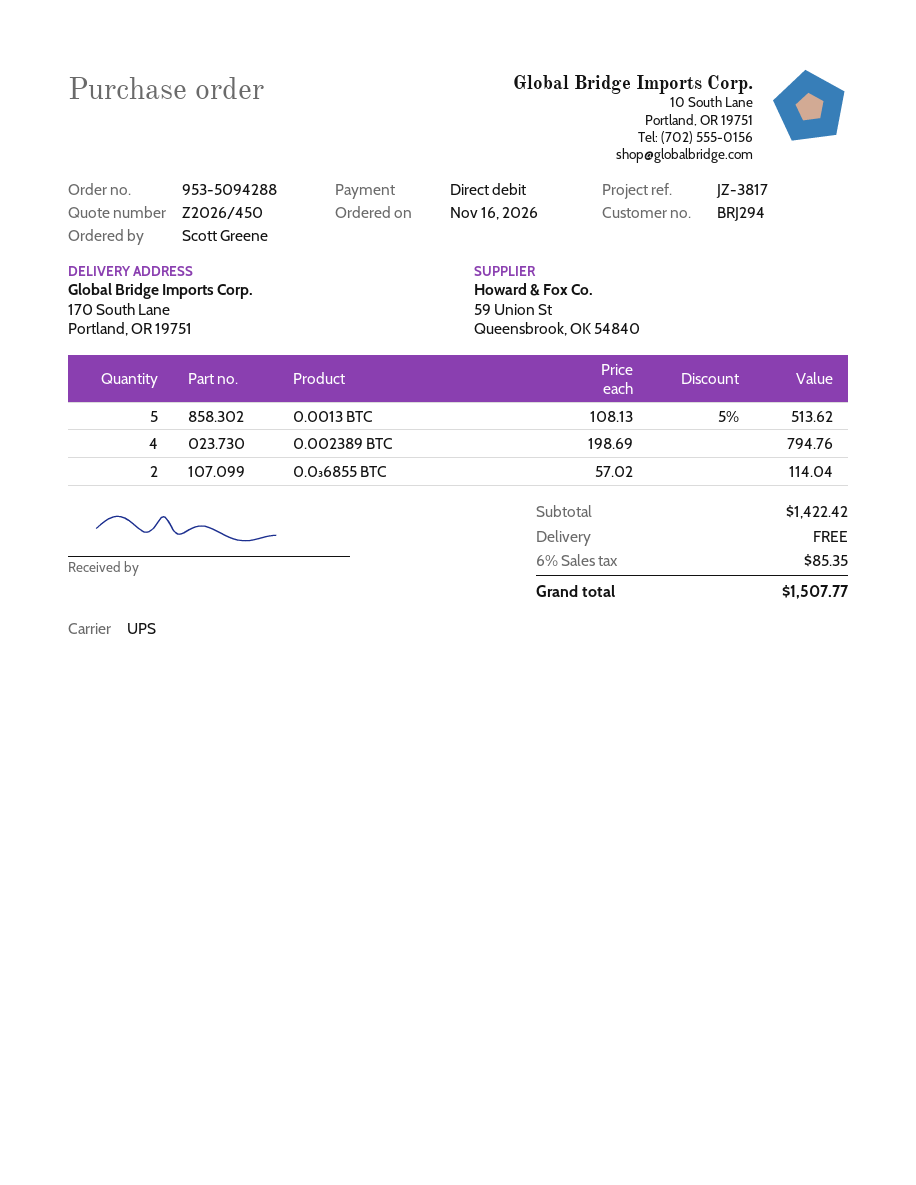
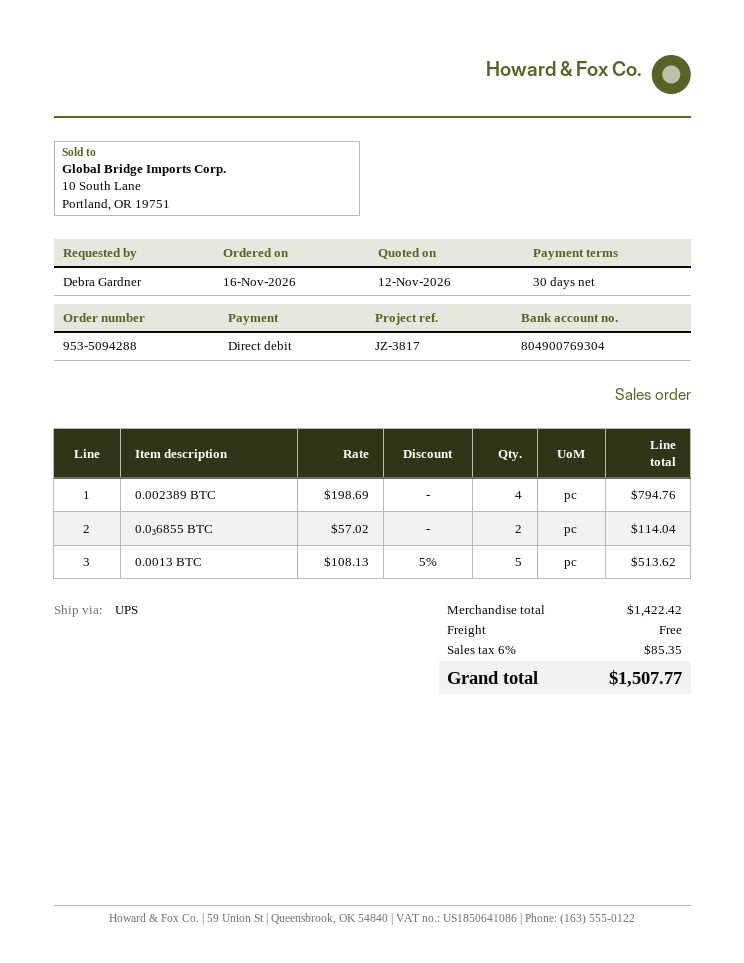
ordered by: Scott Greene -> Debra Gardner

